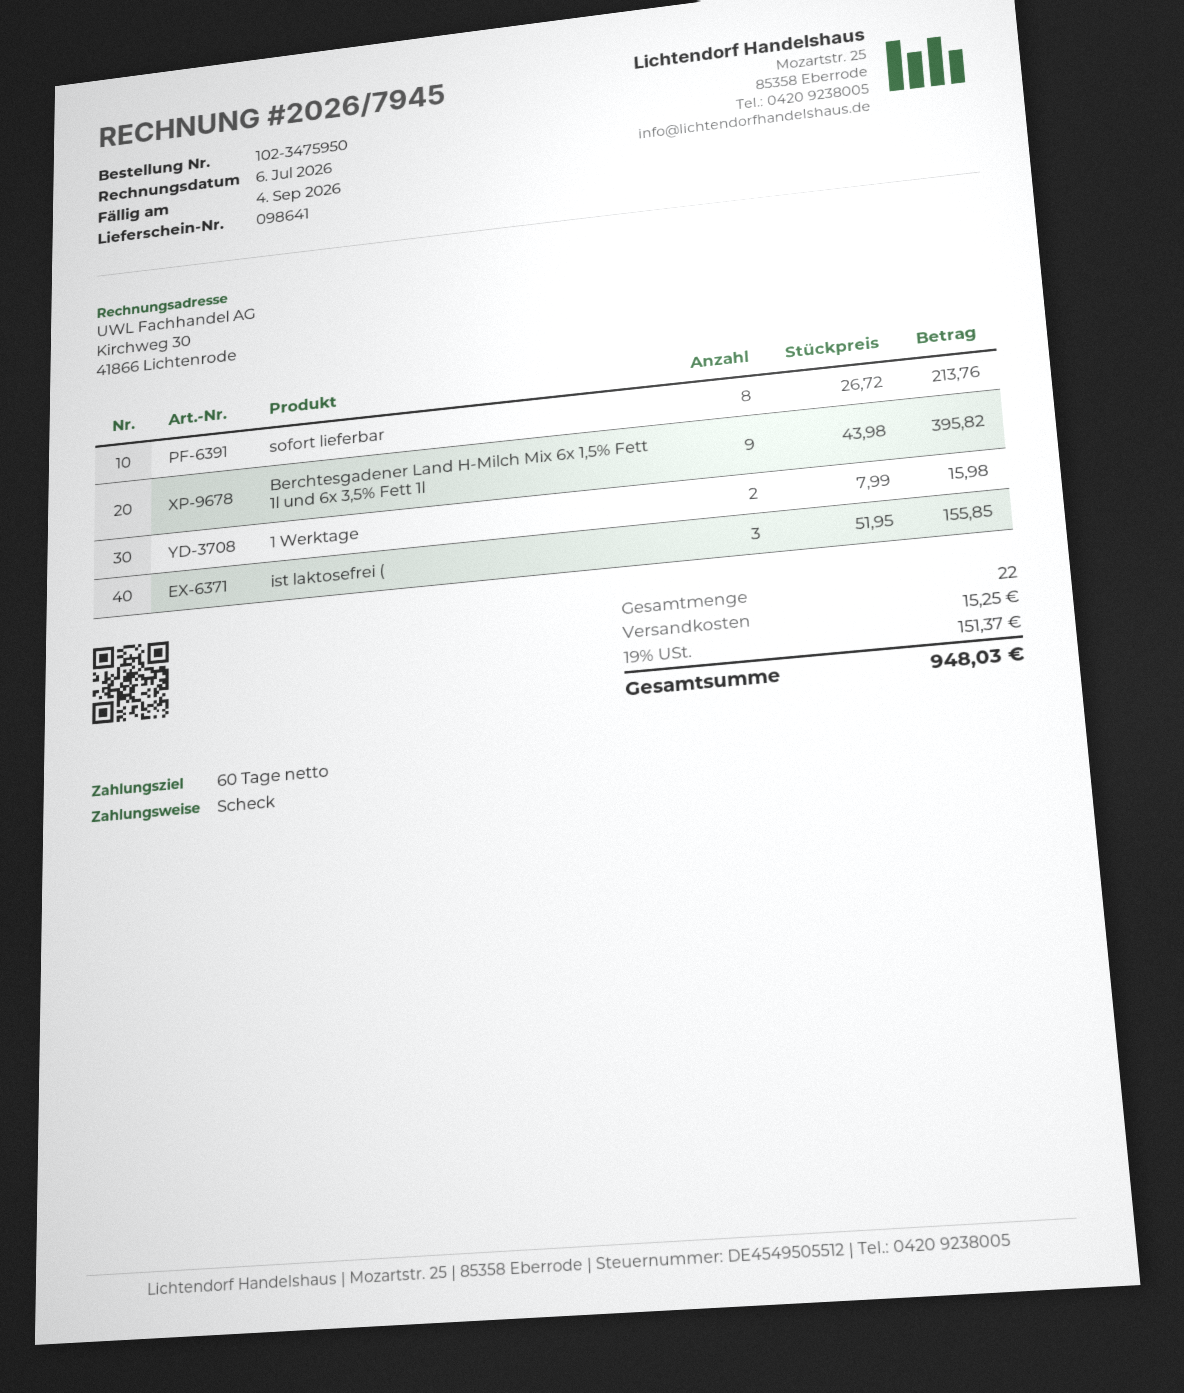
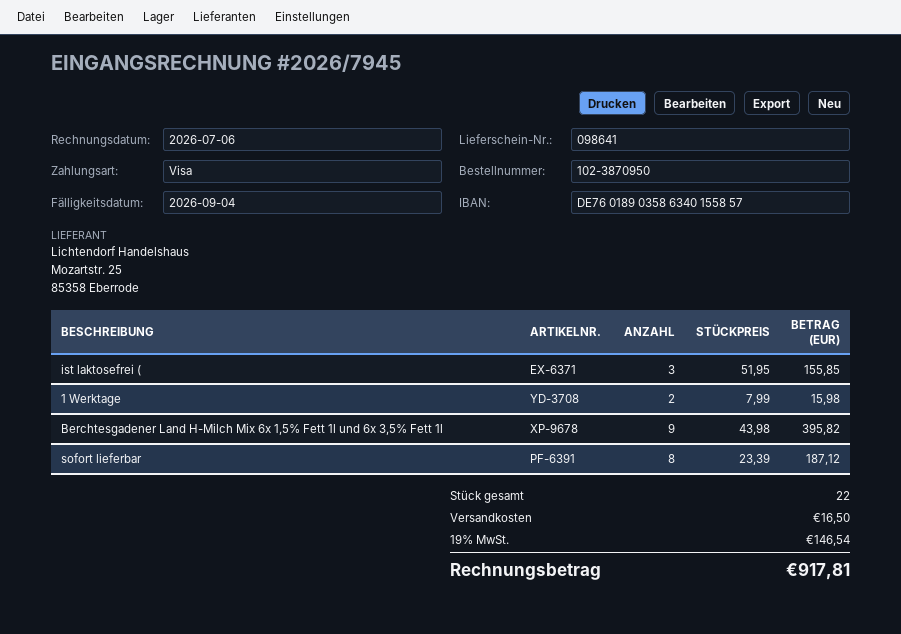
order number: 102-3475950 -> 102-3870950
payment method: cheque -> Visa
sofort lieferbar: 8 x 26.72 = 213.76 -> 8 x 23.39 = 187.12
shipping: 15.25 -> 16.50
tax: 19% = 151.37 -> 19% = 146.54
total: 948.03 -> 917.81

